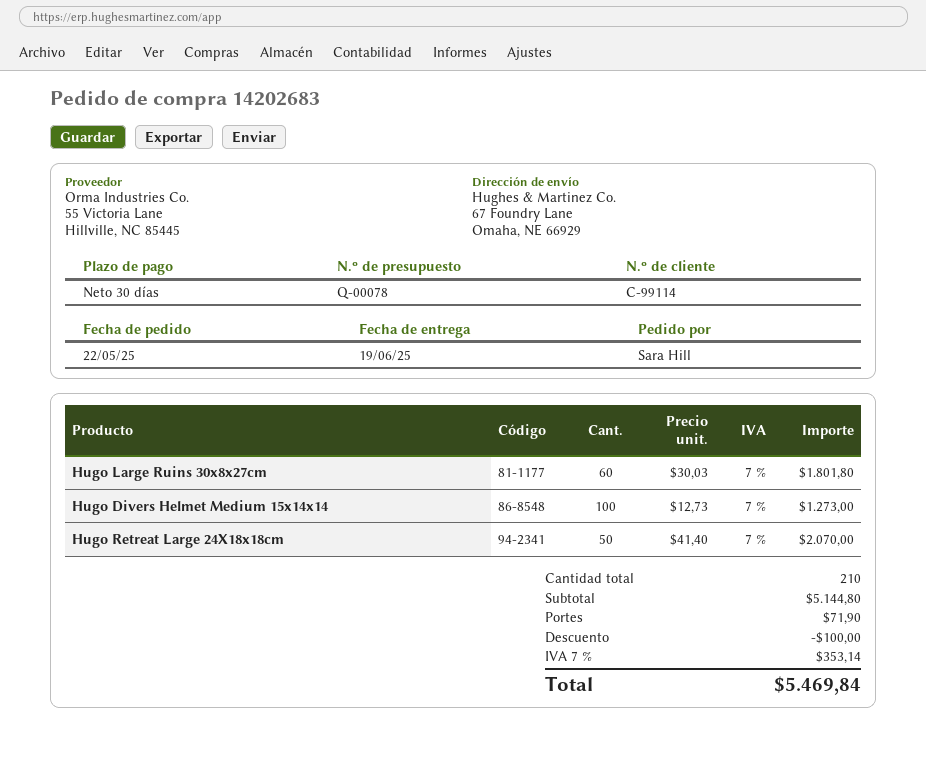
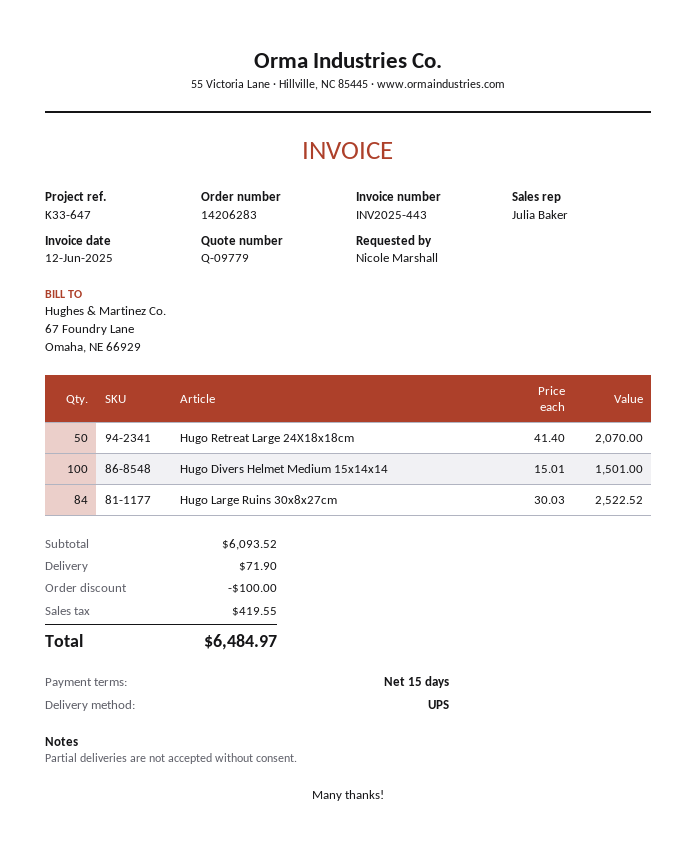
quote number: Q-00078 -> Q-09779
order number: 14202683 -> 14206283
payment terms: 30 days -> 15 days
ordered by: Sara Hill -> Nicole Marshall
Hugo Large Ruins 30x8x27cm: 60 x 30.03 = 1801.80 -> 84 x 30.03 = 2522.52
Hugo Divers Helmet Medium 15x14x14: 100 x 12.73 = 1273.00 -> 100 x 15.01 = 1501.00
subtotal: 5144.80 -> 6093.52
tax: 353.14 -> 419.55
total: 5469.84 -> 6484.97

